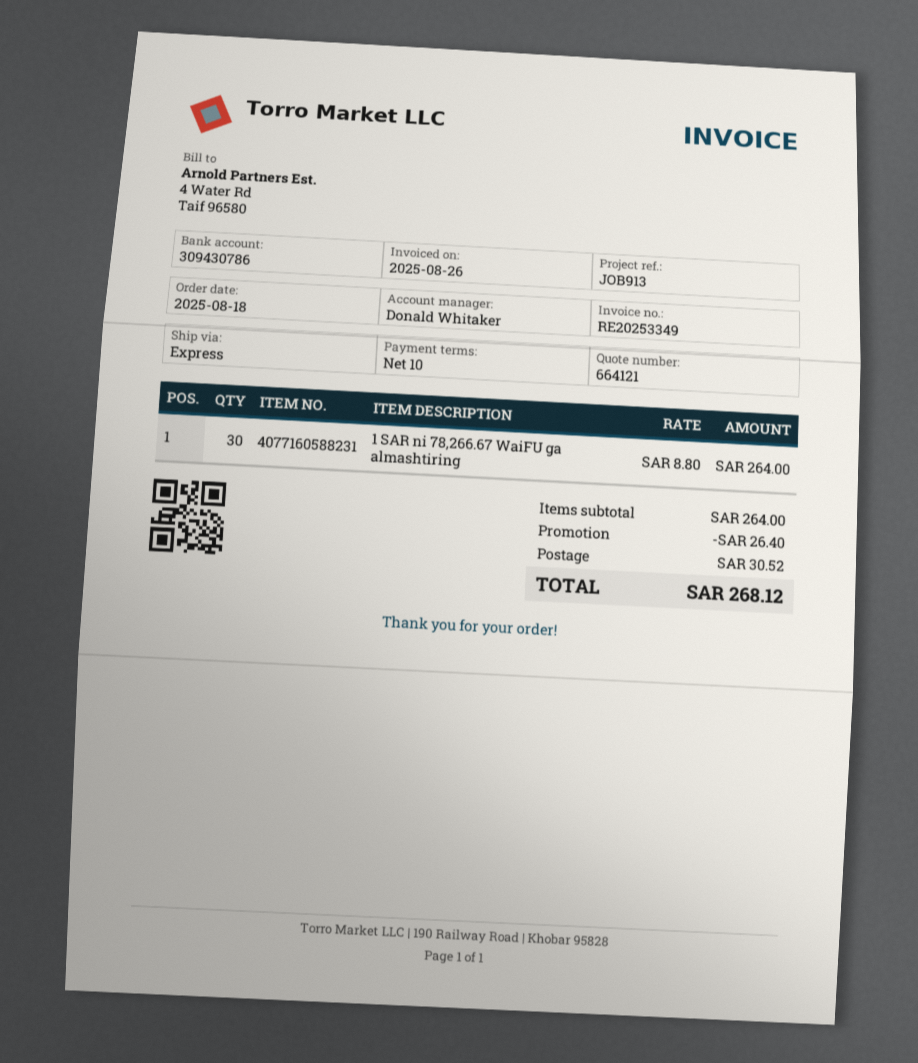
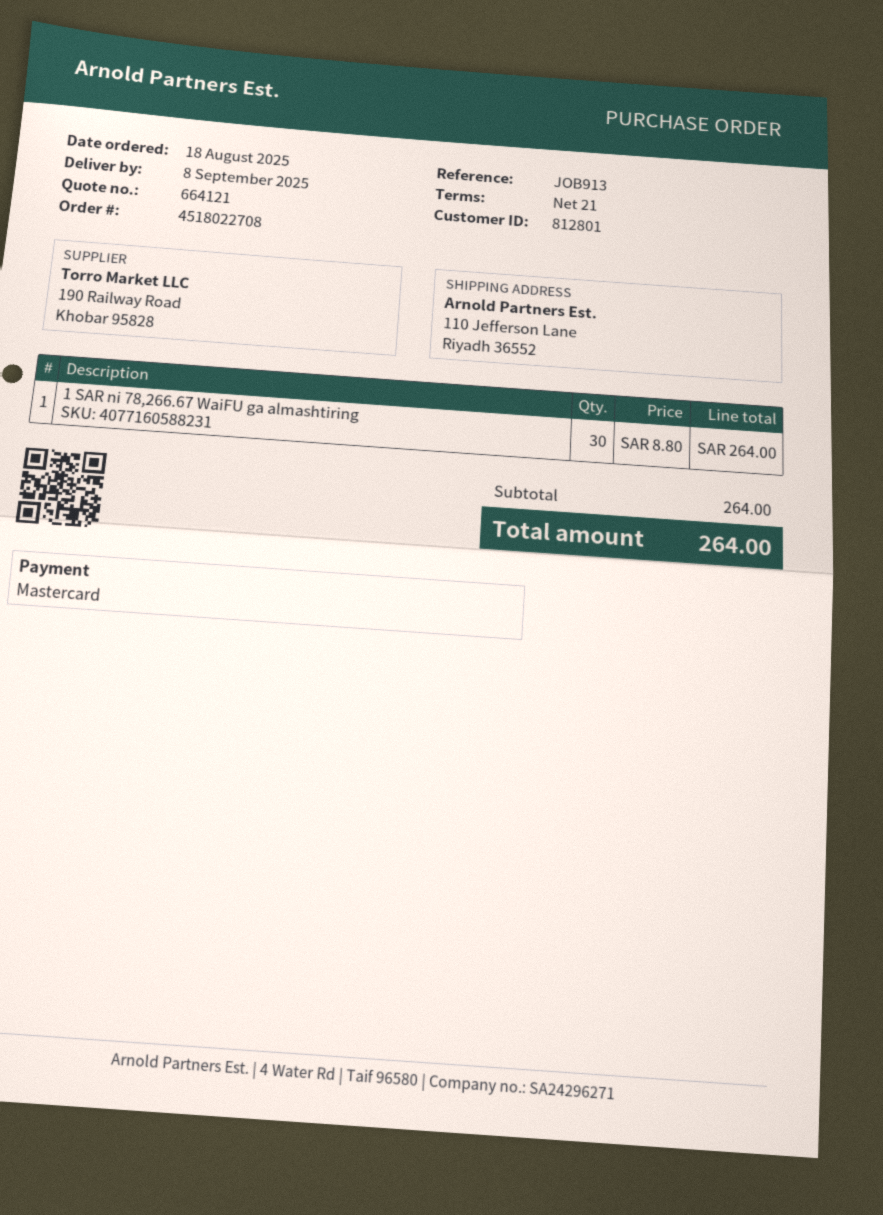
payment terms: 10 days -> 21 days
discount: 26.40 -> none
shipping: 30.52 -> none
total: 268.12 -> 264.00

